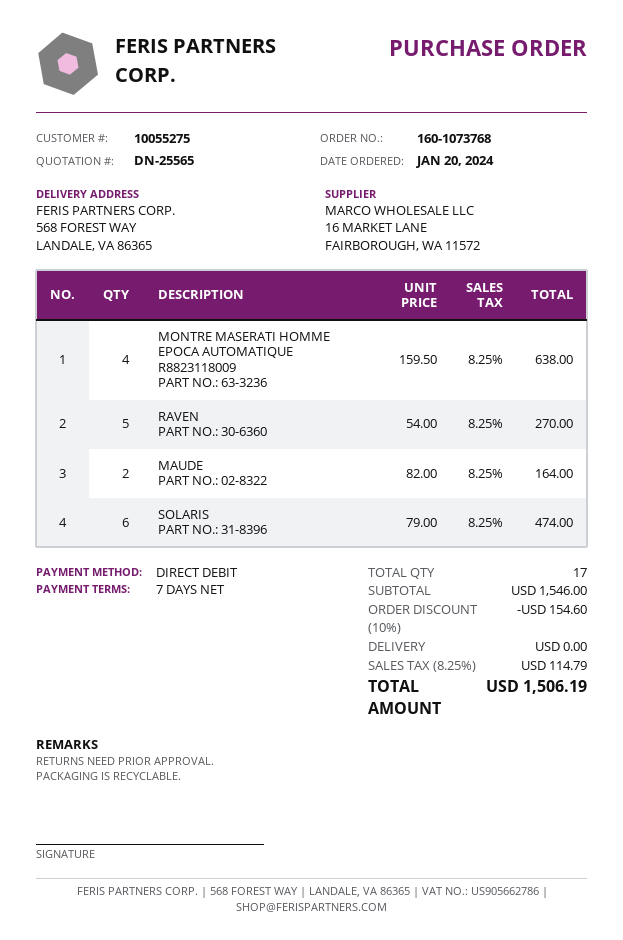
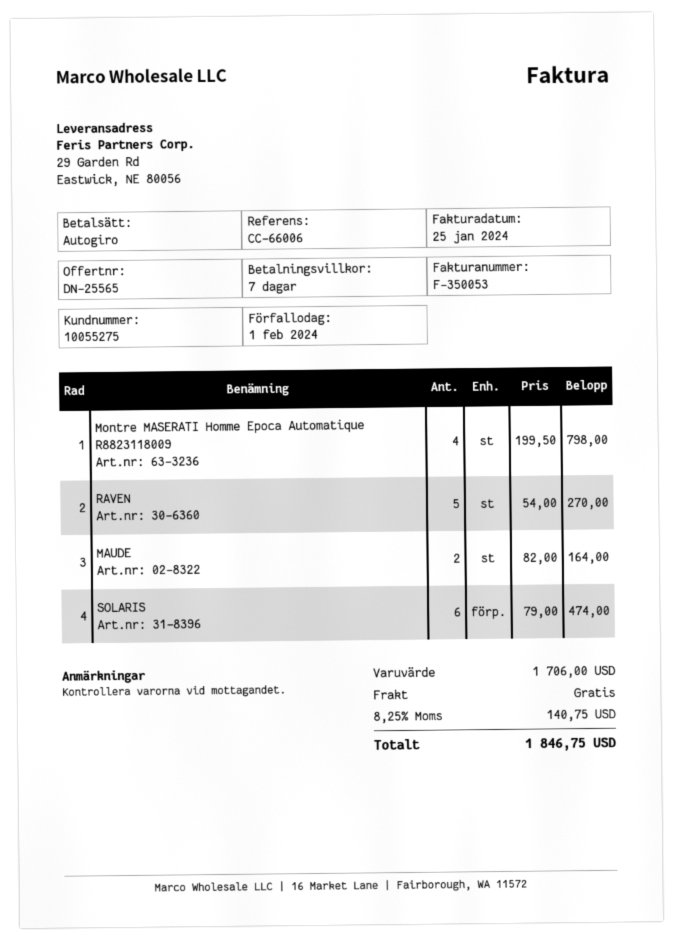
ship to: 568 FOREST WAY, LANDALE, VA 86365 -> 29 Garden Rd, Eastwick, NE 80056
MONTRE MASERATI HOMME EPOCA AUTOMATIQUE R8823118009: 4 x 159.50 = 638.00 -> 4 x 199.50 = 798.00
subtotal: 1546.00 -> 1706.00
discount: 10% = 154.60 -> none
tax: 8.25% = 114.79 -> 8.25% = 140.75
total: 1506.19 -> 1846.75

